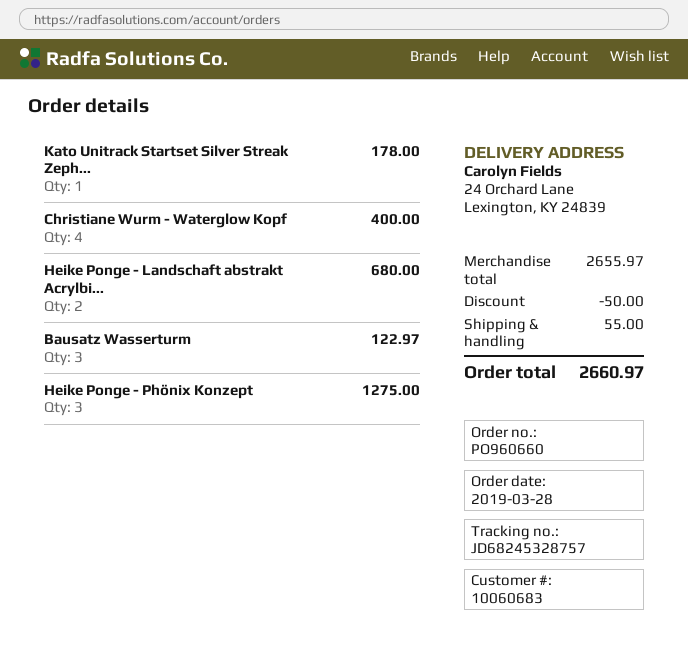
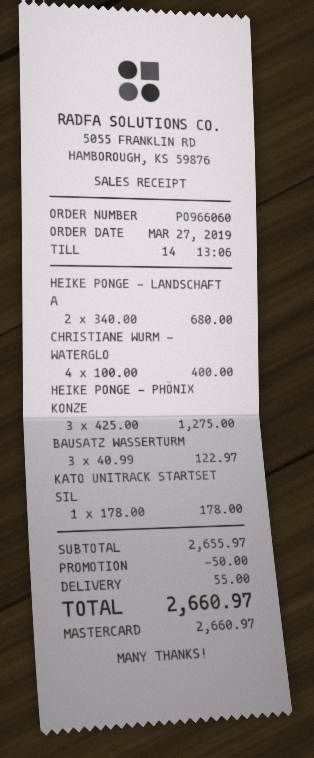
order number: PO960660 -> PO966060
order date: 2019-03-28 -> 2019-03-27

